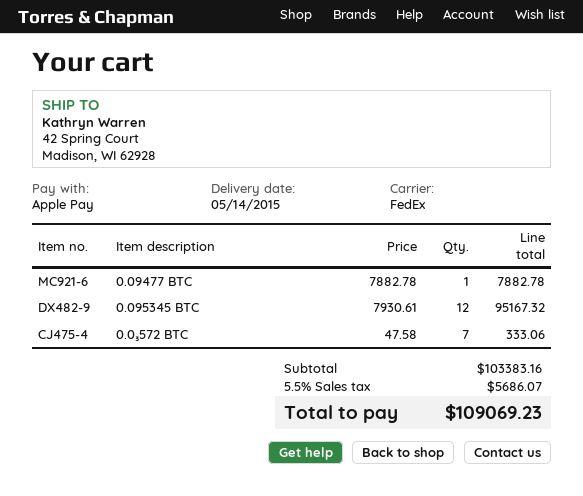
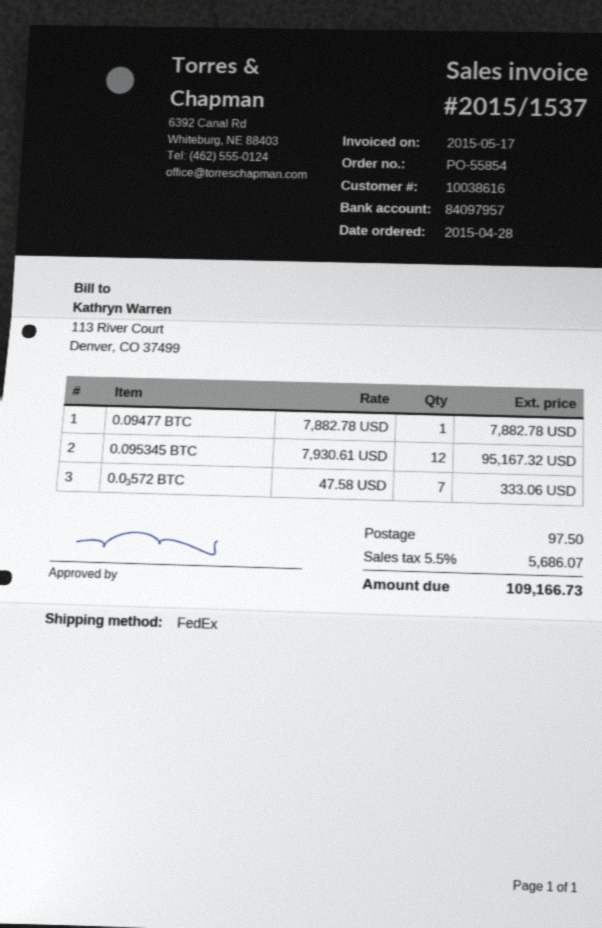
shipping: none -> 97.50
total: 109069.23 -> 109166.73

